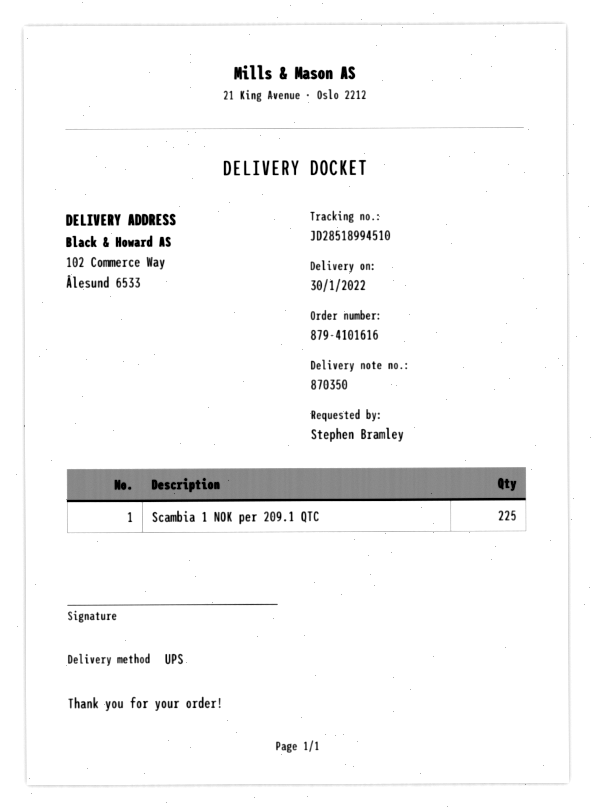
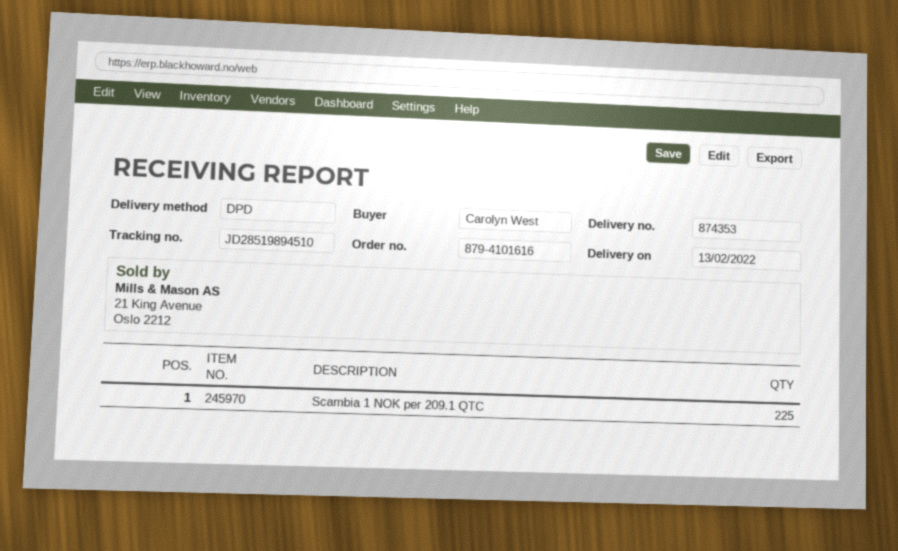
delivery note number: 870350 -> 874353
delivery date: 2022-01-30 -> 2022-02-13
ordered by: Stephen Bramley -> Carolyn West
shipping method: UPS -> DPD
tracking number: JD28518994510 -> JD28519894510

